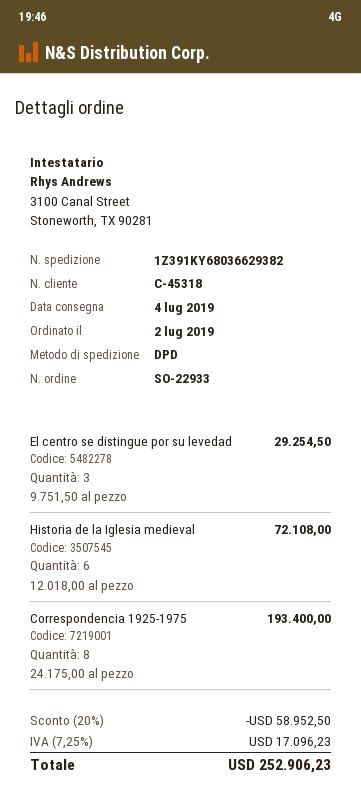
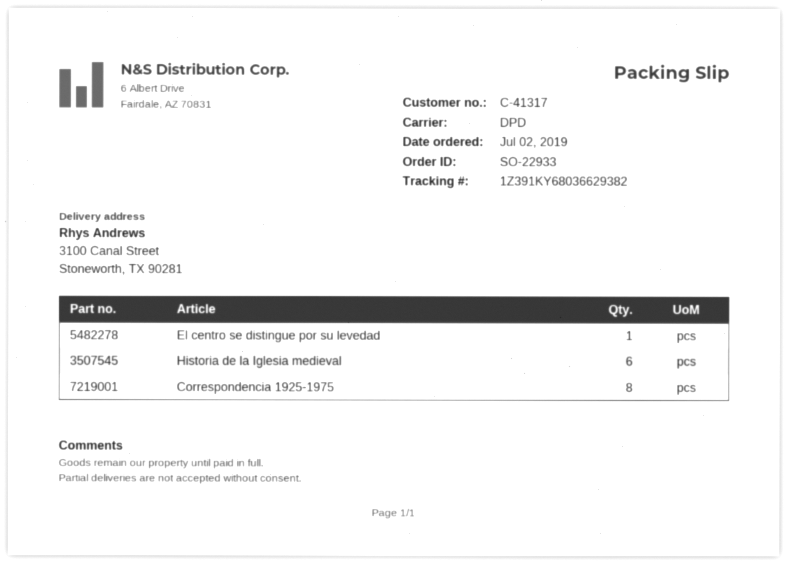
customer number: C-45318 -> C-41317
El centro se distingue por su levedad: 3 -> 1

